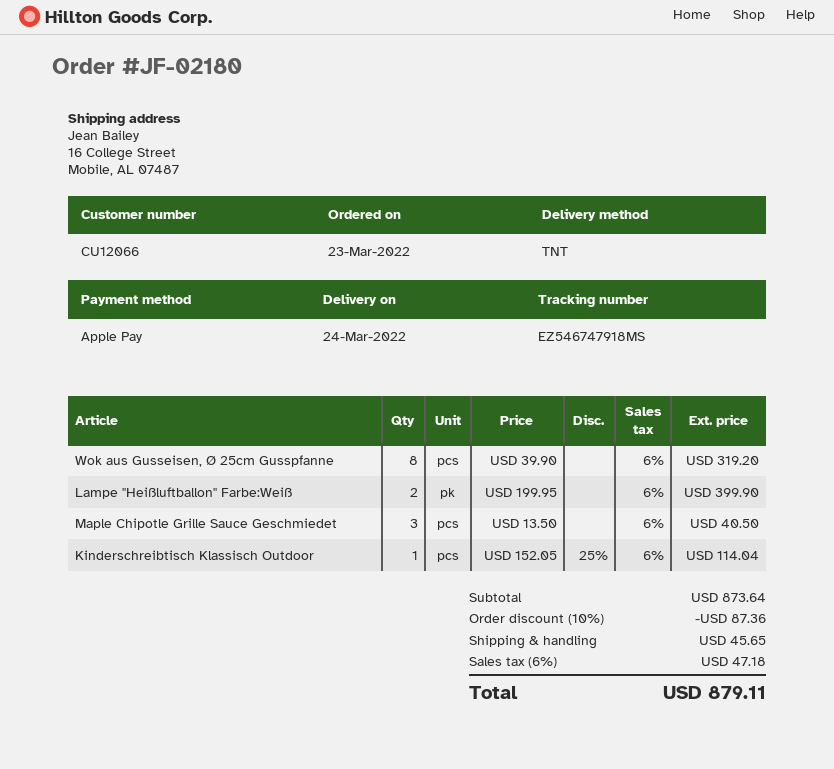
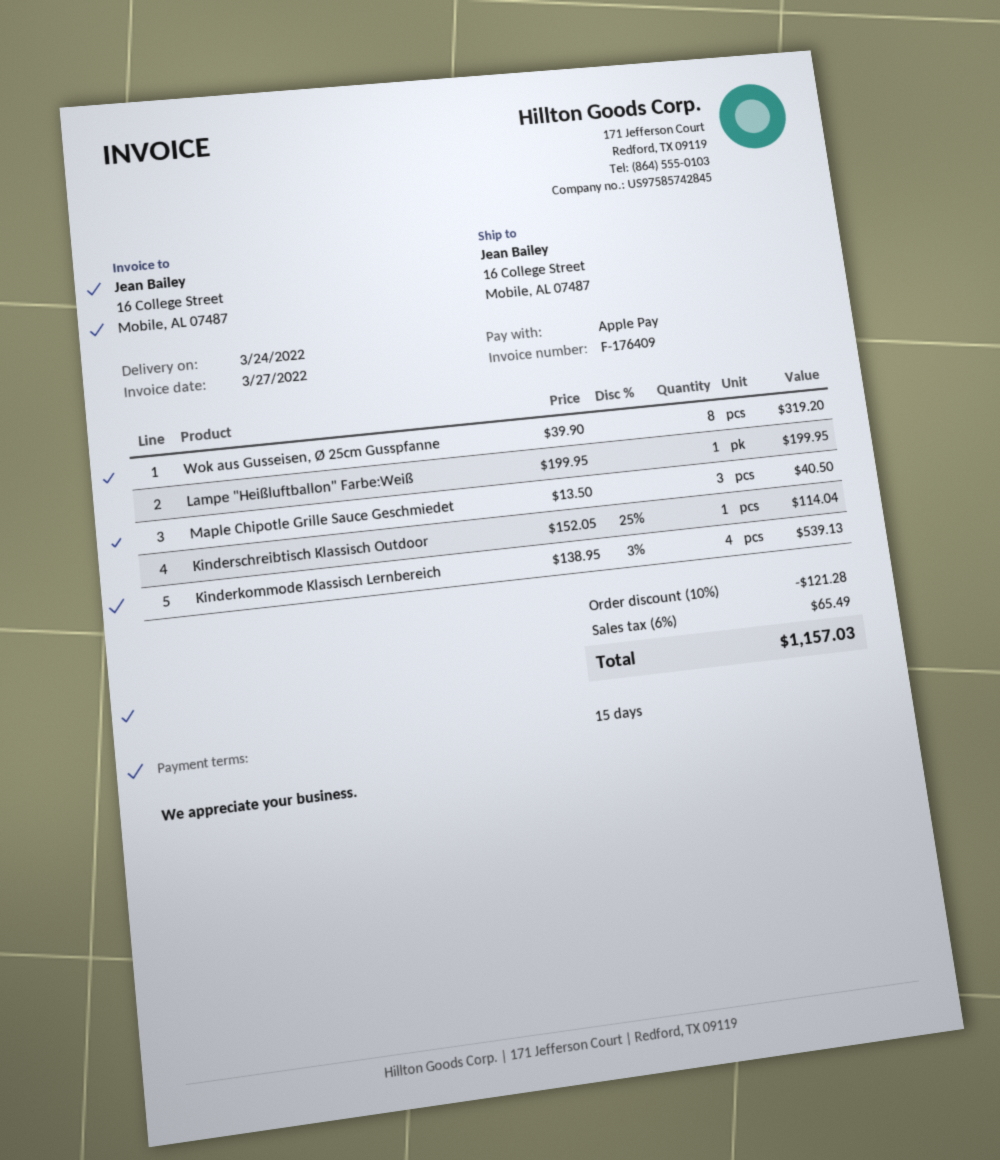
Lampe "Heißluftballon" Farbe:Weiß: 2 x 199.95 = 399.90 -> 1 x 199.95 = 199.95
Kinderkommode Klassisch Lernbereich: none -> 4 x 138.95 - 3% = 539.13
discount: 10% = 87.36 -> 10% = 121.28
shipping: 45.65 -> none
tax: 6% = 47.18 -> 6% = 65.49
total: 879.11 -> 1157.03

